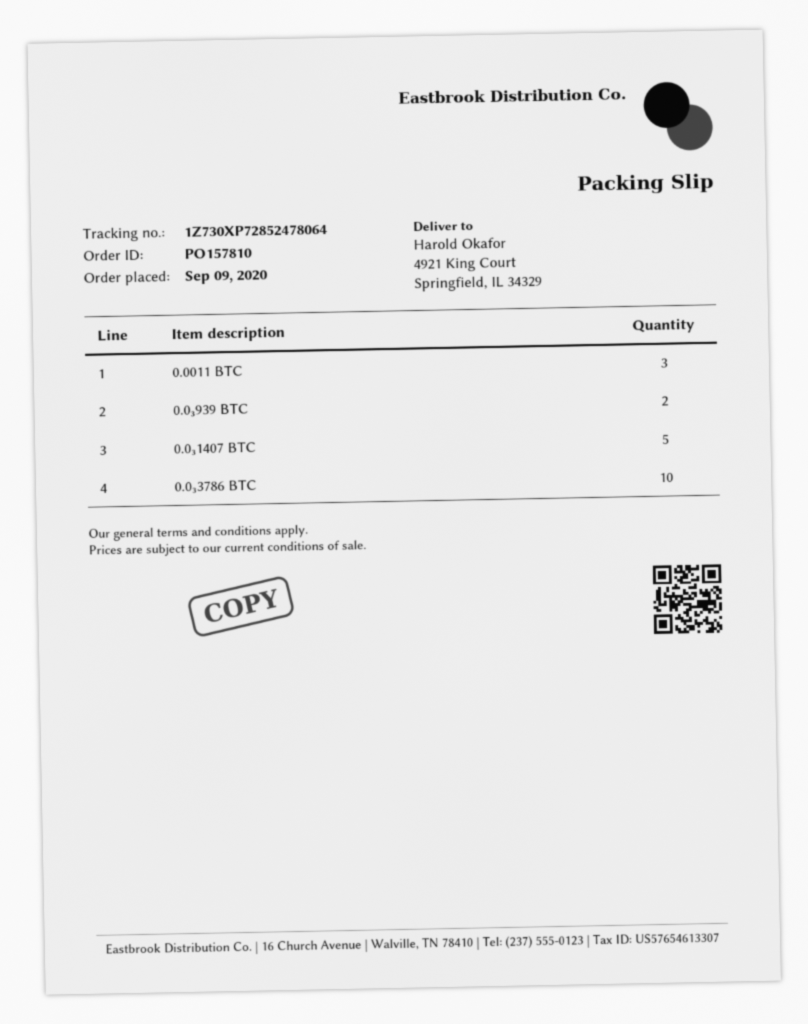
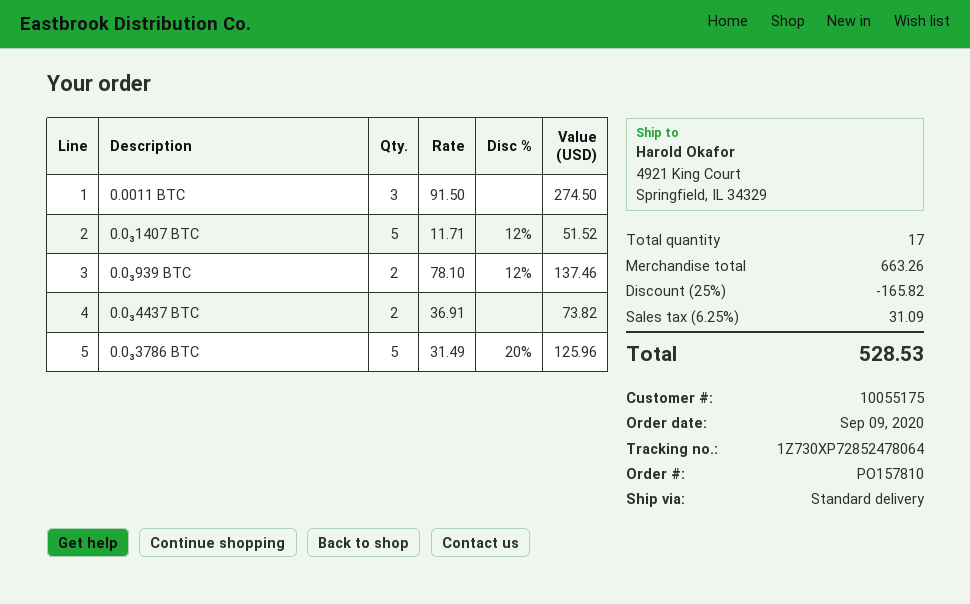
0.0₃3786 BTC: 10 -> 5
0.0₃4437 BTC: none -> 2

